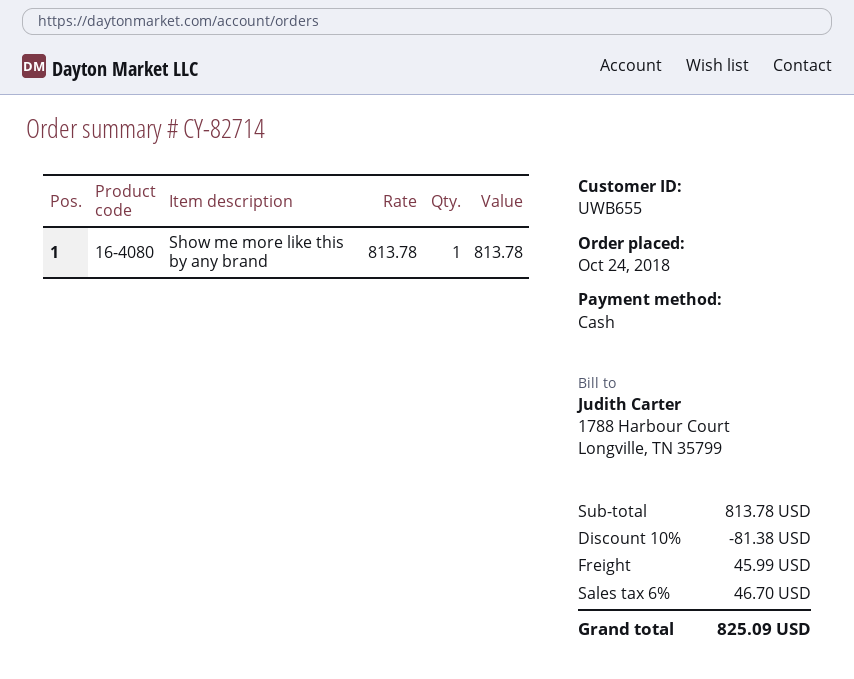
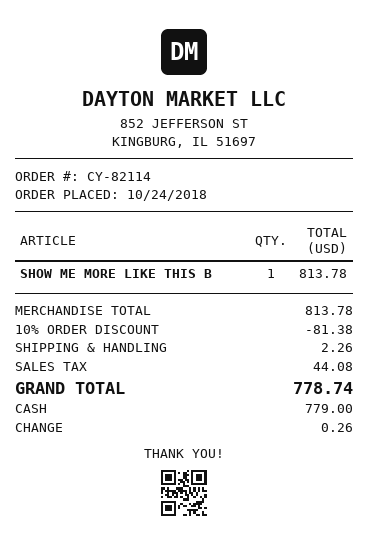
order number: CY-82714 -> CY-82114
shipping: 45.99 -> 2.26
tax: 46.70 -> 44.08
total: 825.09 -> 778.74

